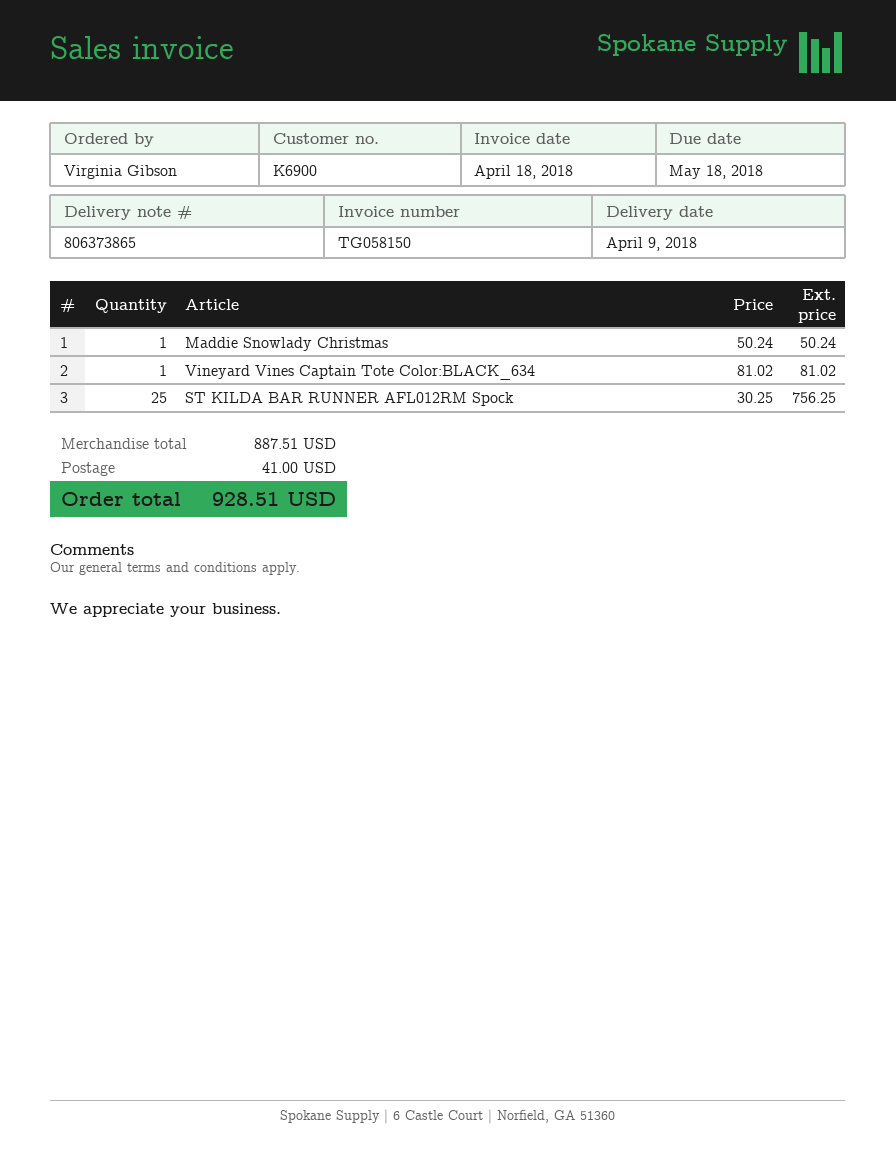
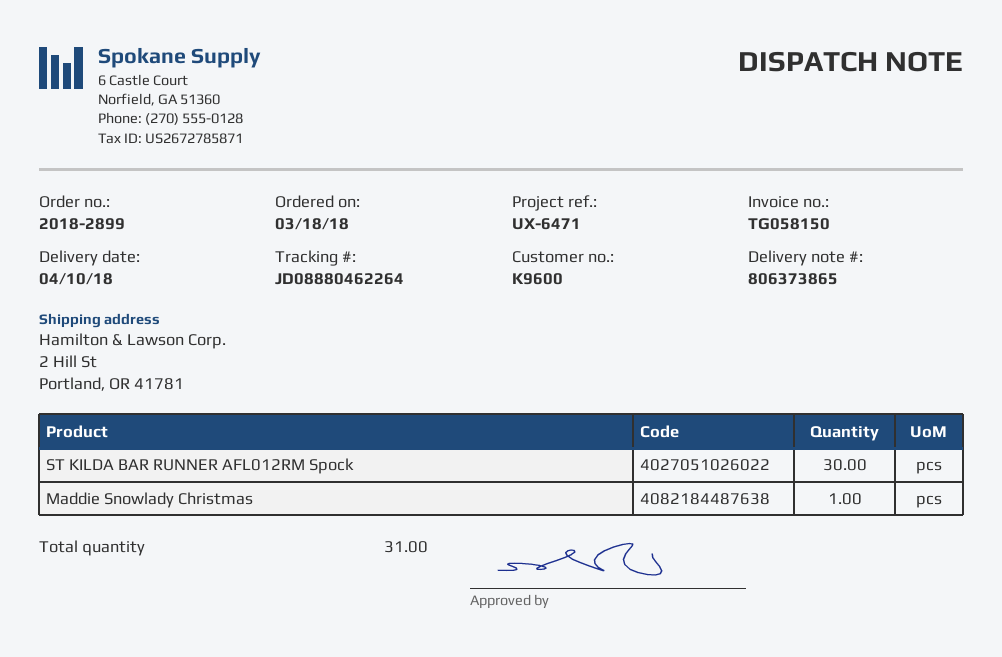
delivery date: 2018-04-09 -> 2018-04-10
customer number: K6900 -> K9600
Vineyard Vines Captain Tote Color:BLACK_634: 1 -> none
ST KILDA BAR RUNNER AFL012RM Spock: 25 -> 30

